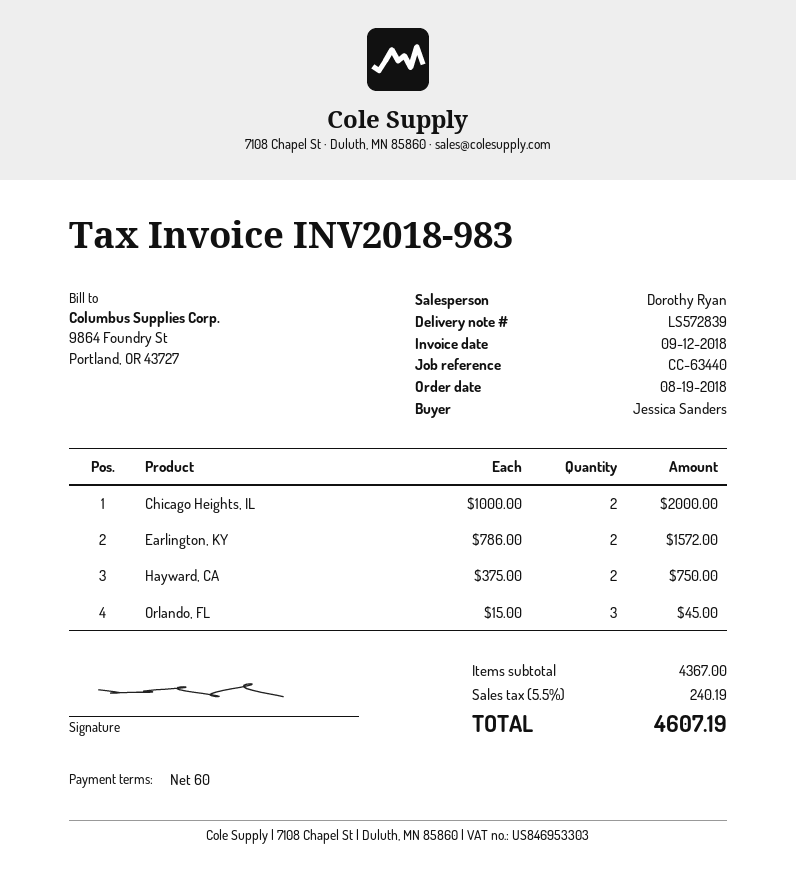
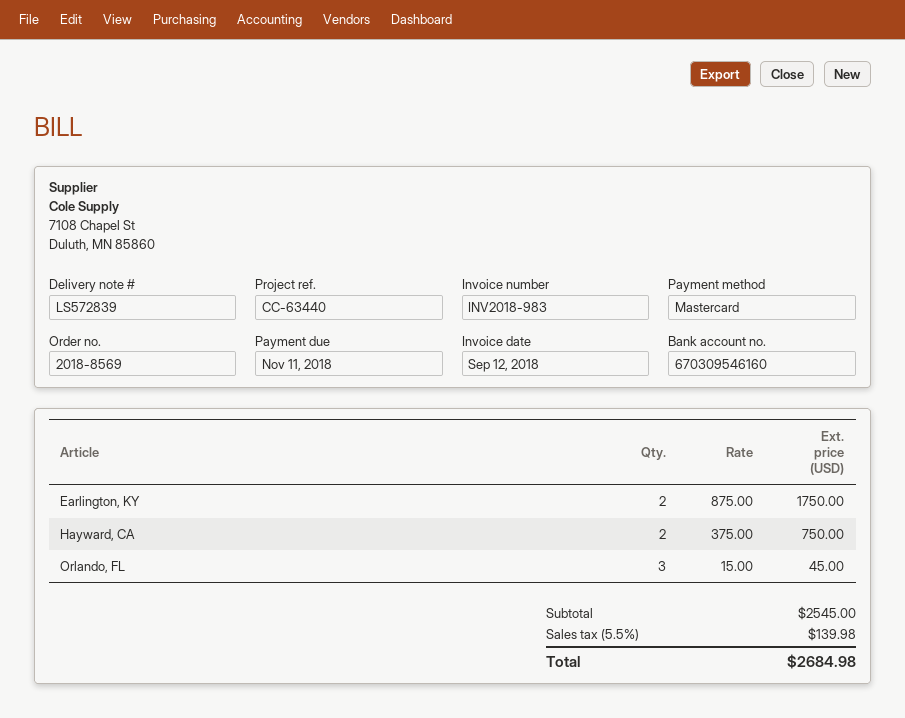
Chicago Heights, IL: 2 x 1000.00 = 2000.00 -> none
Earlington, KY: 2 x 786.00 = 1572.00 -> 2 x 875.00 = 1750.00
subtotal: 4367.00 -> 2545.00
tax: 5.5% = 240.19 -> 5.5% = 139.98
total: 4607.19 -> 2684.98

